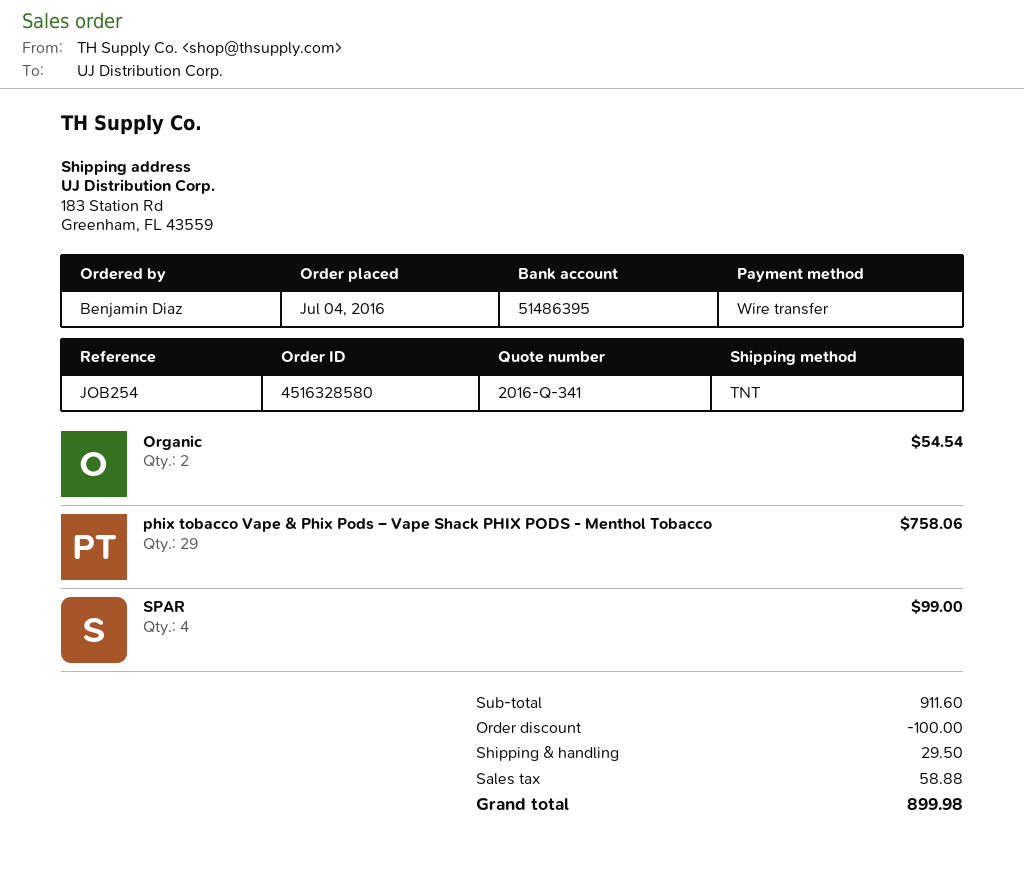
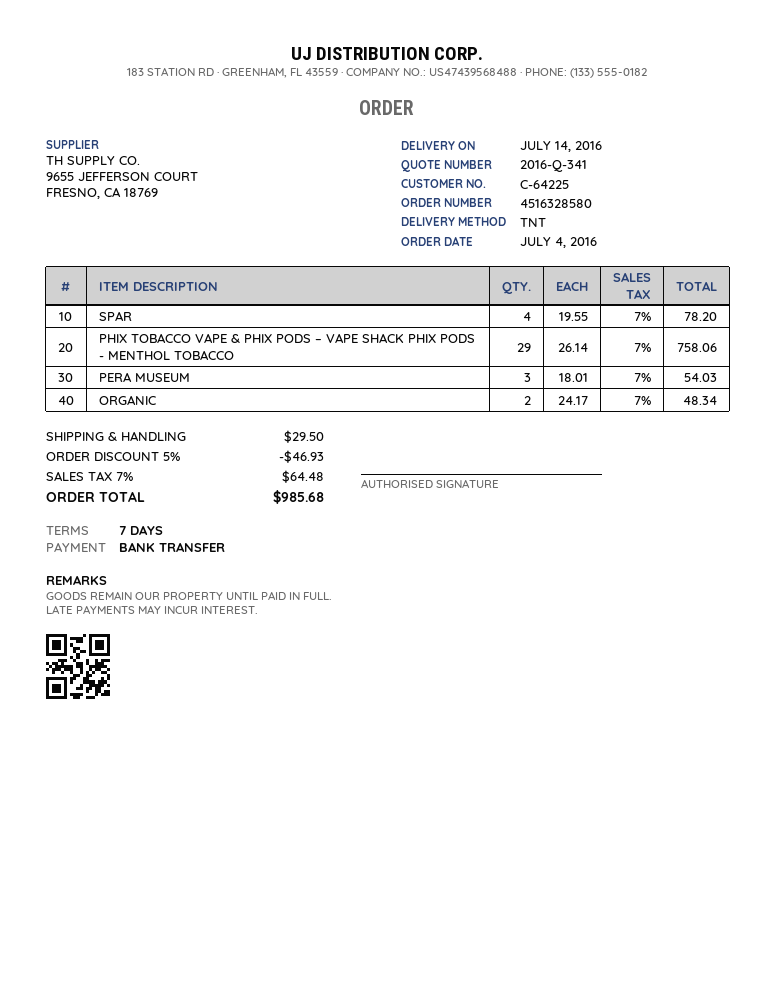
Organic: 2 for 54.54 -> 2 for 48.34
SPAR: 4 for 99.00 -> 4 for 78.20
PERA MUSEUM: none -> 3 for 54.03
discount: 100.00 -> 46.93
tax: 58.88 -> 64.48
total: 899.98 -> 985.68

